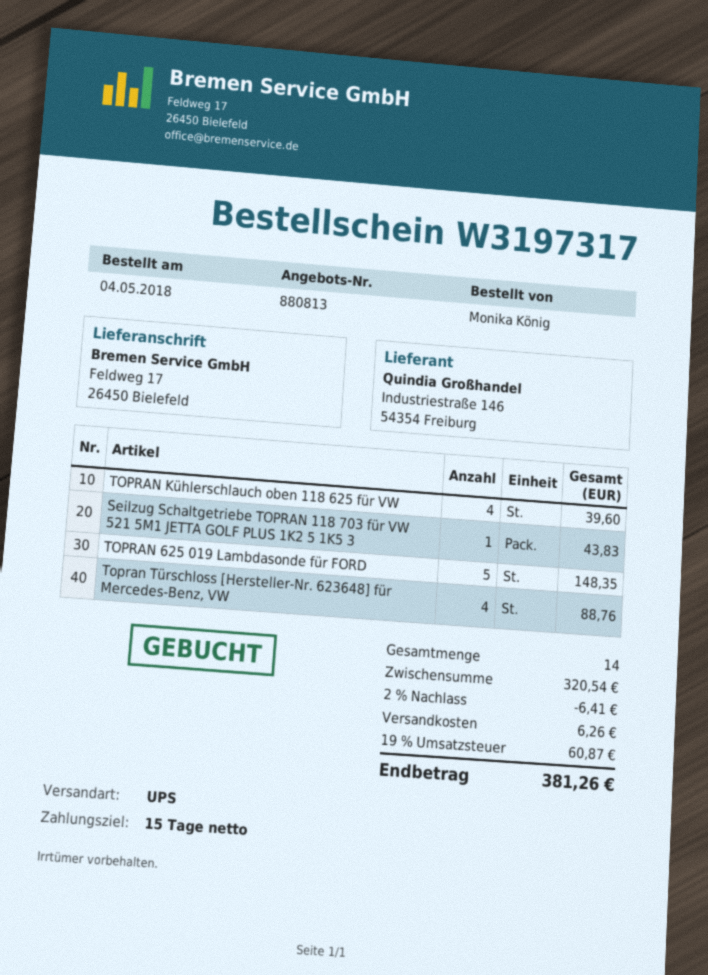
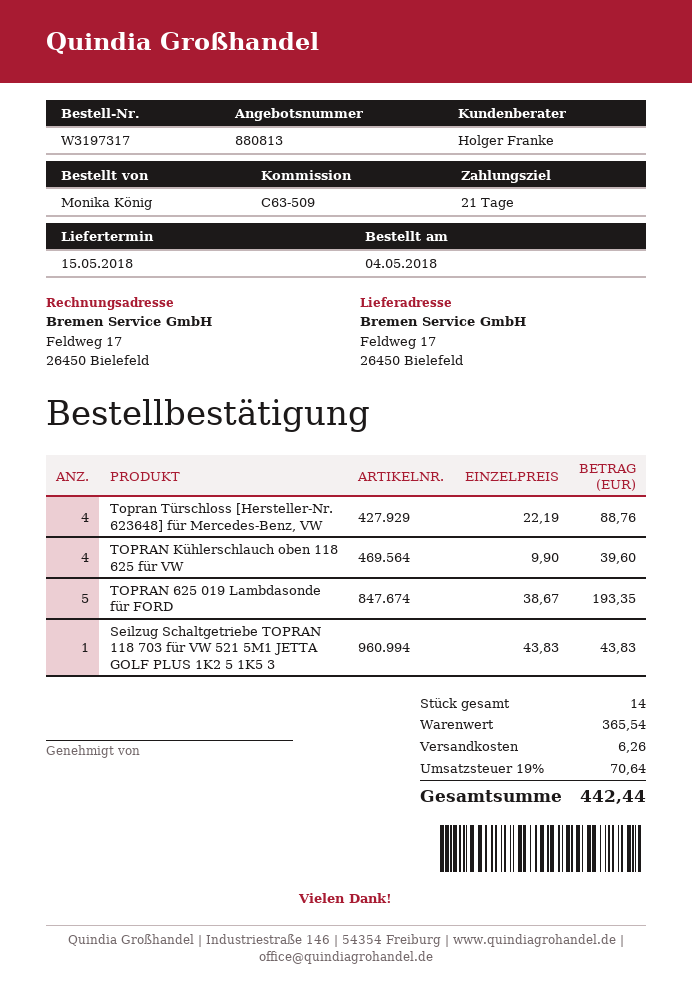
payment terms: 15 days -> 21 days
TOPRAN 625 019 Lambdasonde für FORD: 5 for 148.35 -> 5 for 193.35
subtotal: 320.54 -> 365.54
discount: 2% = 6.41 -> none
tax: 19% = 60.87 -> 19% = 70.64
total: 381.26 -> 442.44

